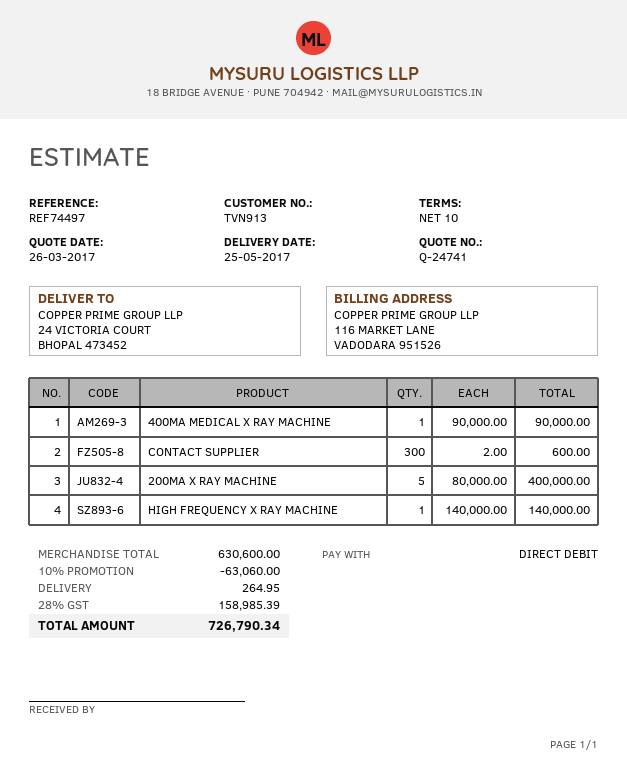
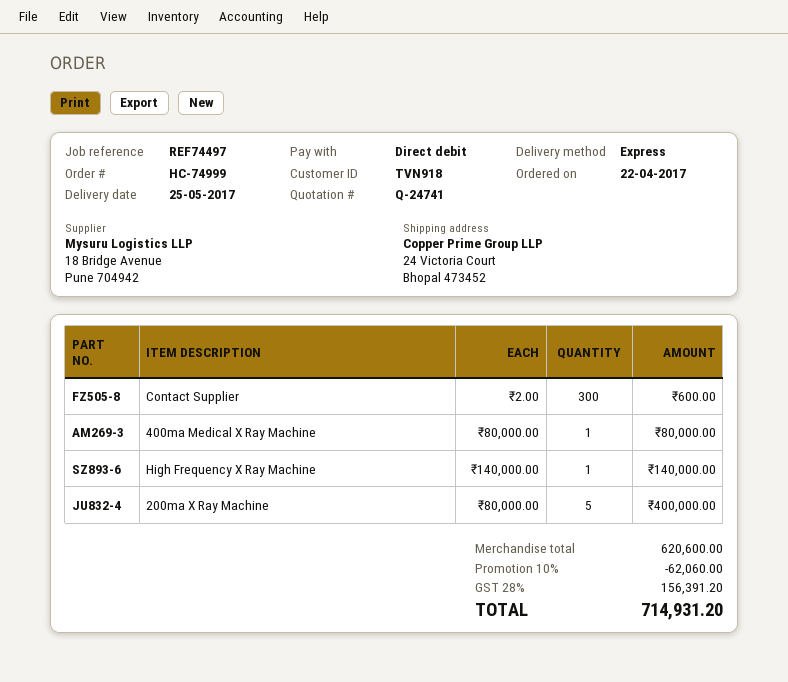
customer number: TVN913 -> TVN918
400MA MEDICAL X RAY MACHINE: 1 x 90000.00 = 90000.00 -> 1 x 80000.00 = 80000.00
subtotal: 630600.00 -> 620600.00
discount: 10% = 63060.00 -> 10% = 62060.00
shipping: 264.95 -> none
tax: 28% = 158985.39 -> 28% = 156391.20
total: 726790.34 -> 714931.20

